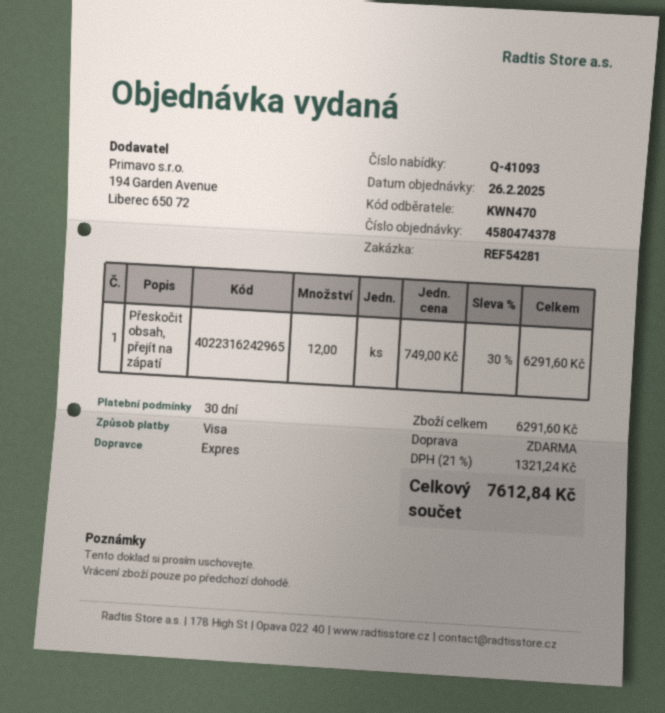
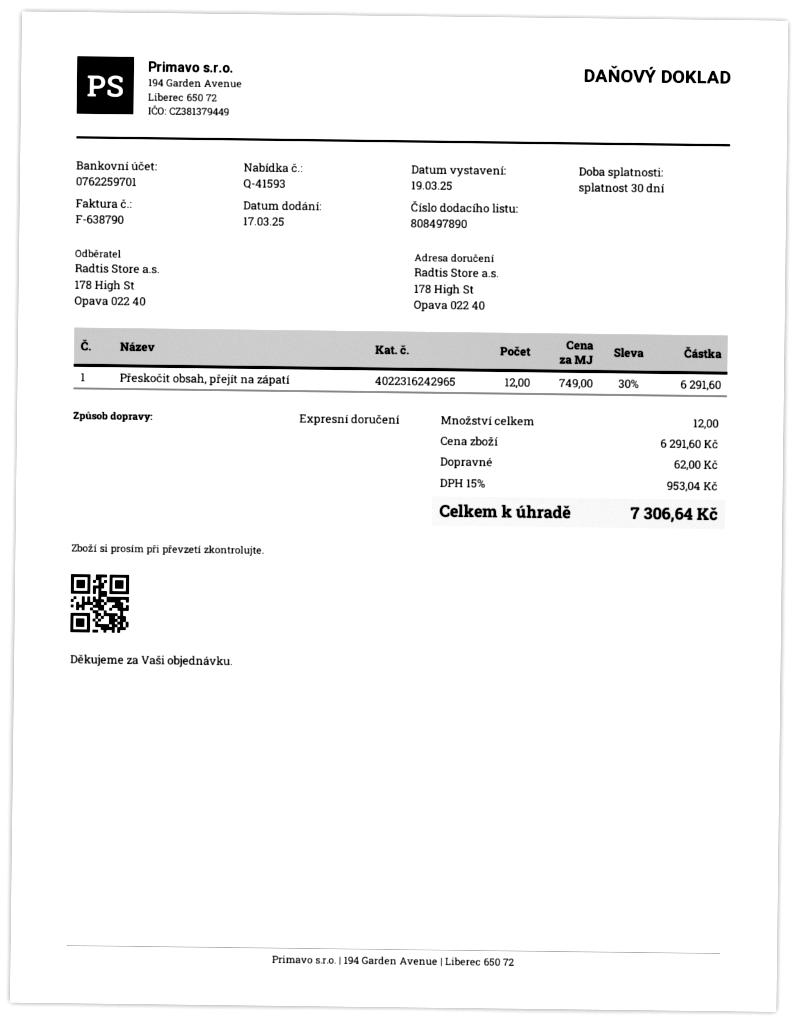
quote number: Q-41093 -> Q-41593
shipping: 0.00 -> 62.00
tax: 21% = 1321.24 -> 15% = 953.04
total: 7612.84 -> 7306.64

